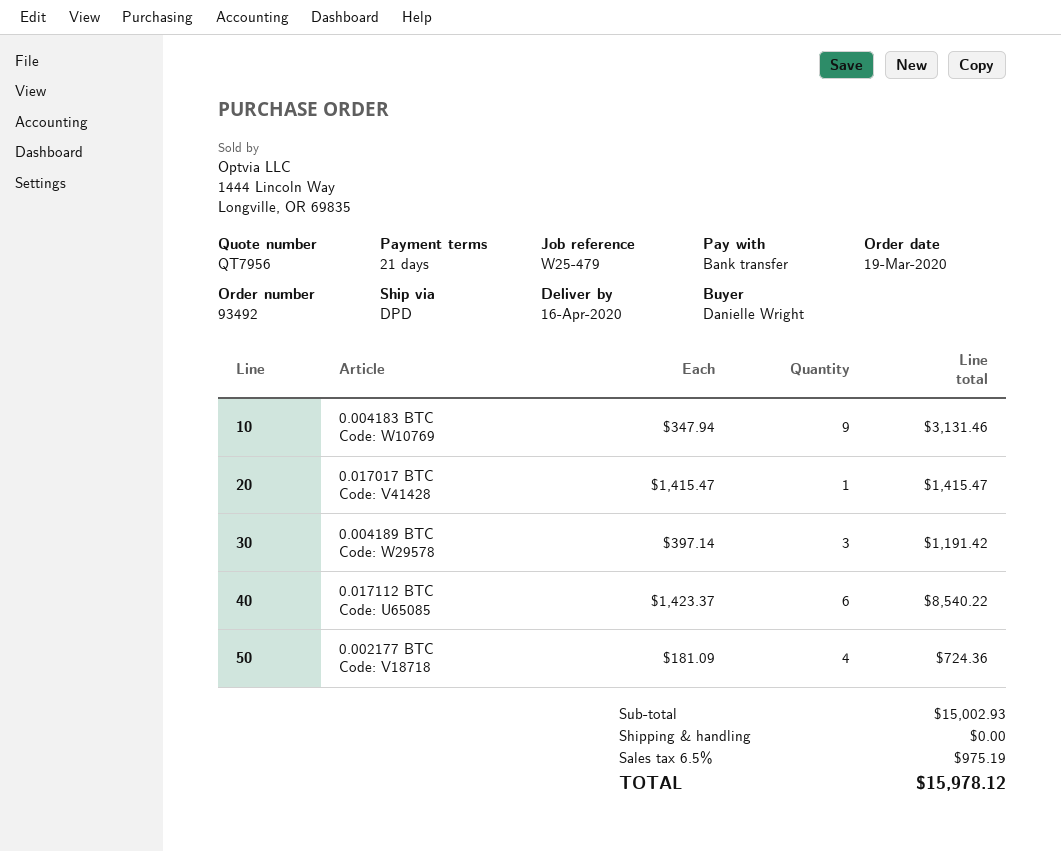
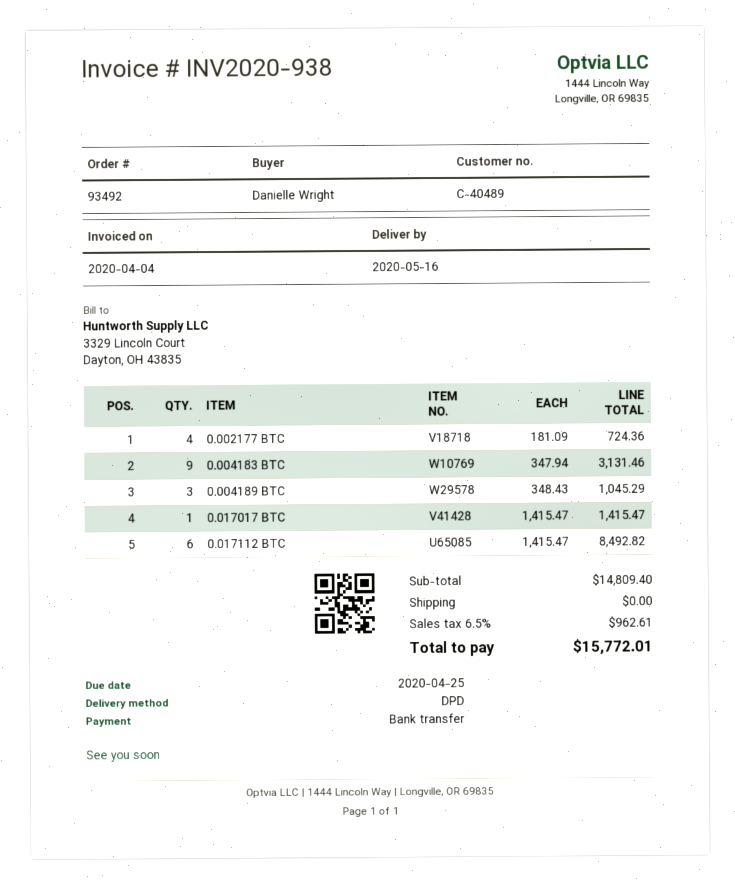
delivery date: 2020-04-16 -> 2020-05-16
0.004189 BTC: 3 x 397.14 = 1191.42 -> 3 x 348.43 = 1045.29
0.017112 BTC: 6 x 1423.37 = 8540.22 -> 6 x 1415.47 = 8492.82
subtotal: 15002.93 -> 14809.40
tax: 6.5% = 975.19 -> 6.5% = 962.61
total: 15978.12 -> 15772.01

